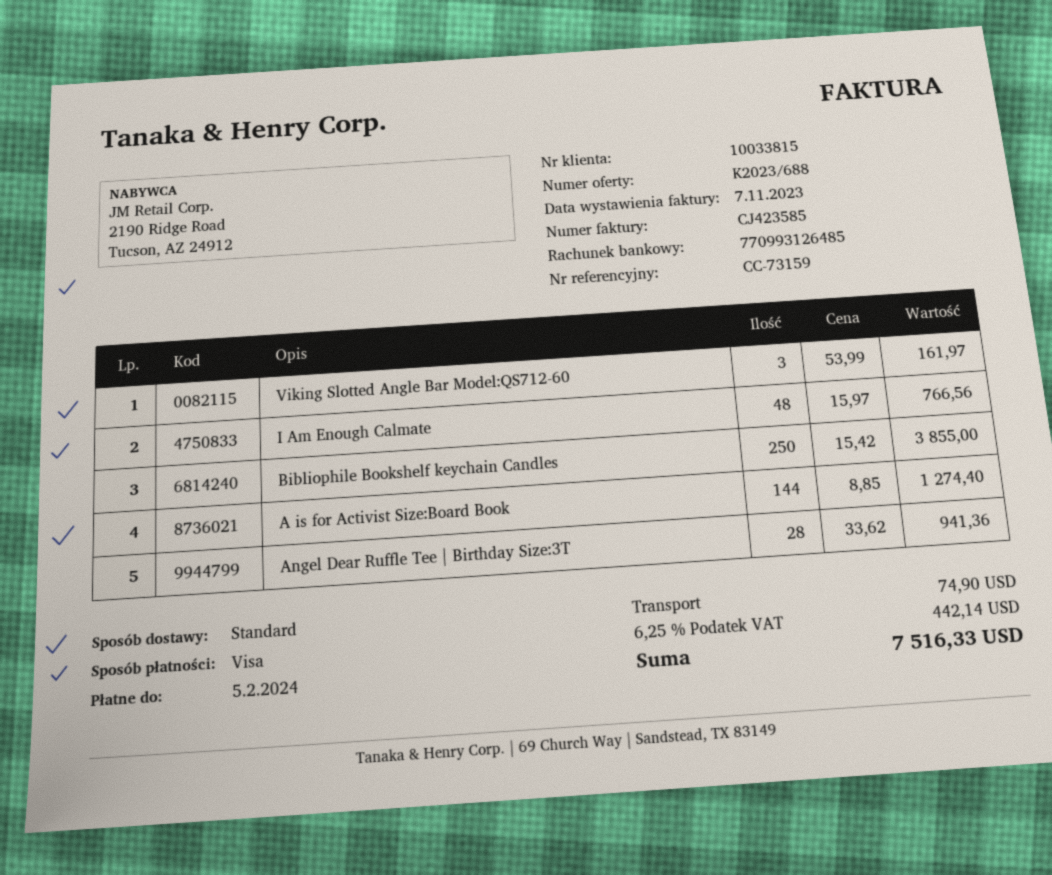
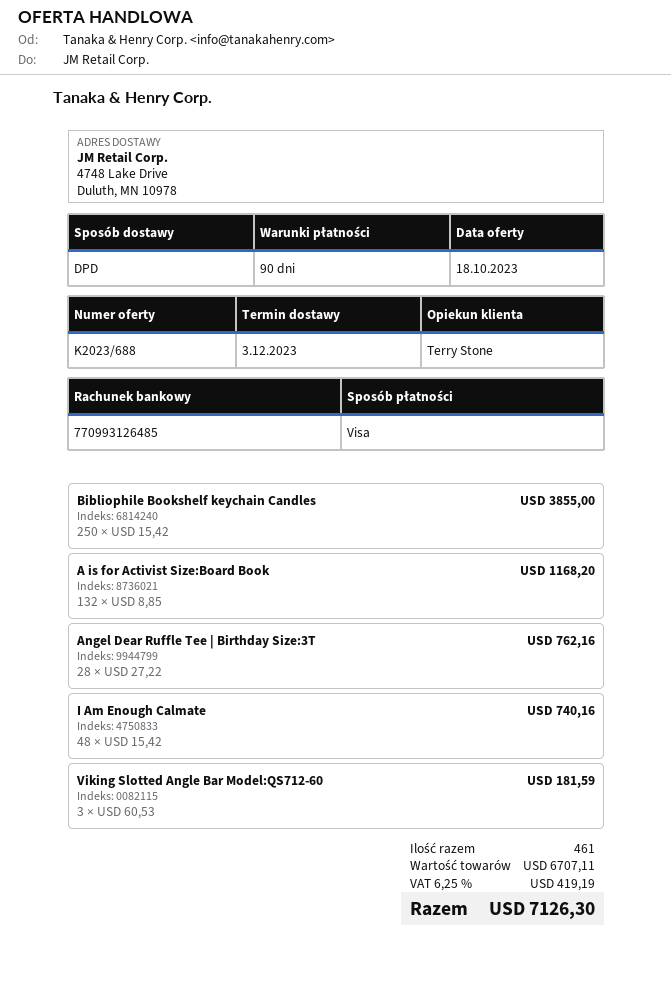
shipping method: standard -> DPD
Viking Slotted Angle Bar Model:QS712-60: 3 x 53.99 = 161.97 -> 3 x 60.53 = 181.59
I Am Enough Calmate: 48 x 15.97 = 766.56 -> 48 x 15.42 = 740.16
A is for Activist Size:Board Book: 144 x 8.85 = 1274.40 -> 132 x 8.85 = 1168.20
Angel Dear Ruffle Tee | Birthday Size:3T: 28 x 33.62 = 941.36 -> 28 x 27.22 = 762.16
shipping: 74.90 -> none
tax: 6.25% = 442.14 -> 6.25% = 419.19
total: 7516.33 -> 7126.30

